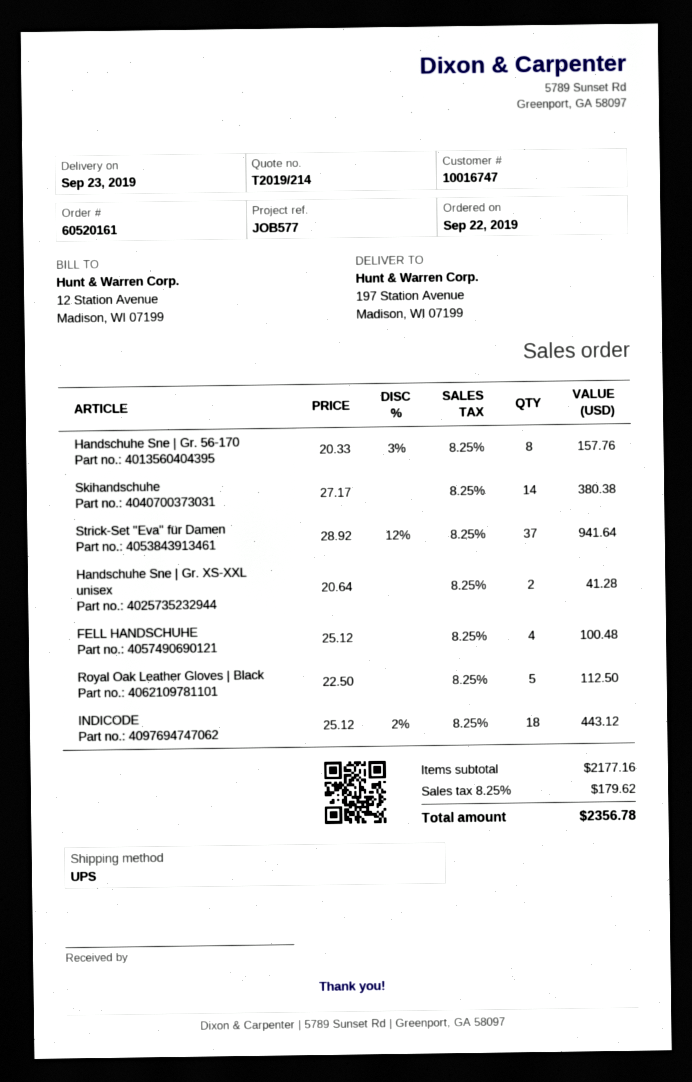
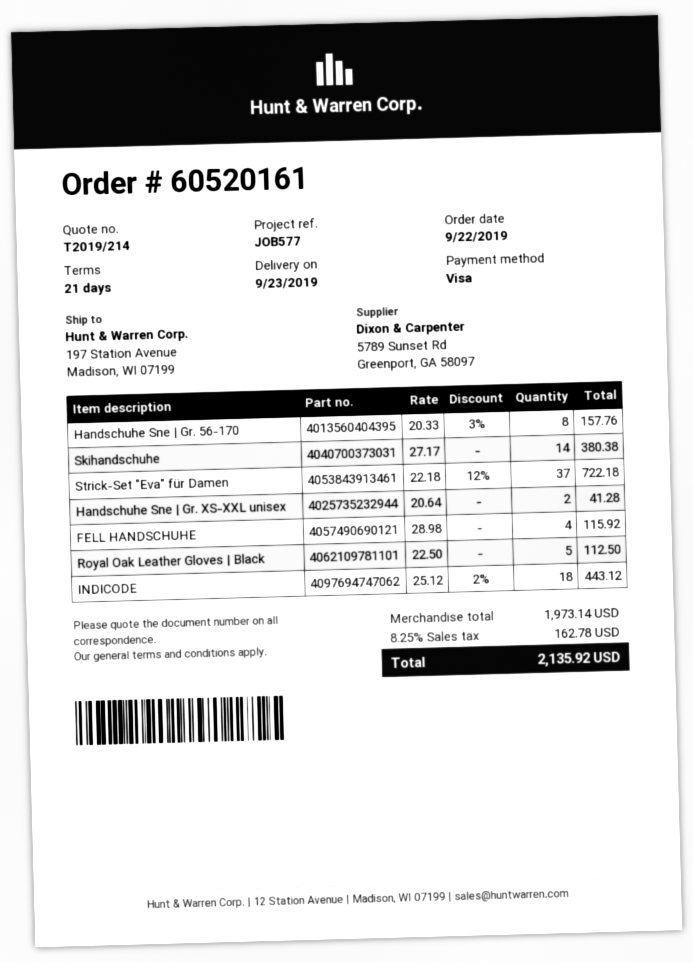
Strick-Set "Eva" für Damen: 37 x 28.92 - 12% = 941.64 -> 37 x 22.18 - 12% = 722.18
FELL HANDSCHUHE: 4 x 25.12 = 100.48 -> 4 x 28.98 = 115.92
subtotal: 2177.16 -> 1973.14
tax: 8.25% = 179.62 -> 8.25% = 162.78
total: 2356.78 -> 2135.92

